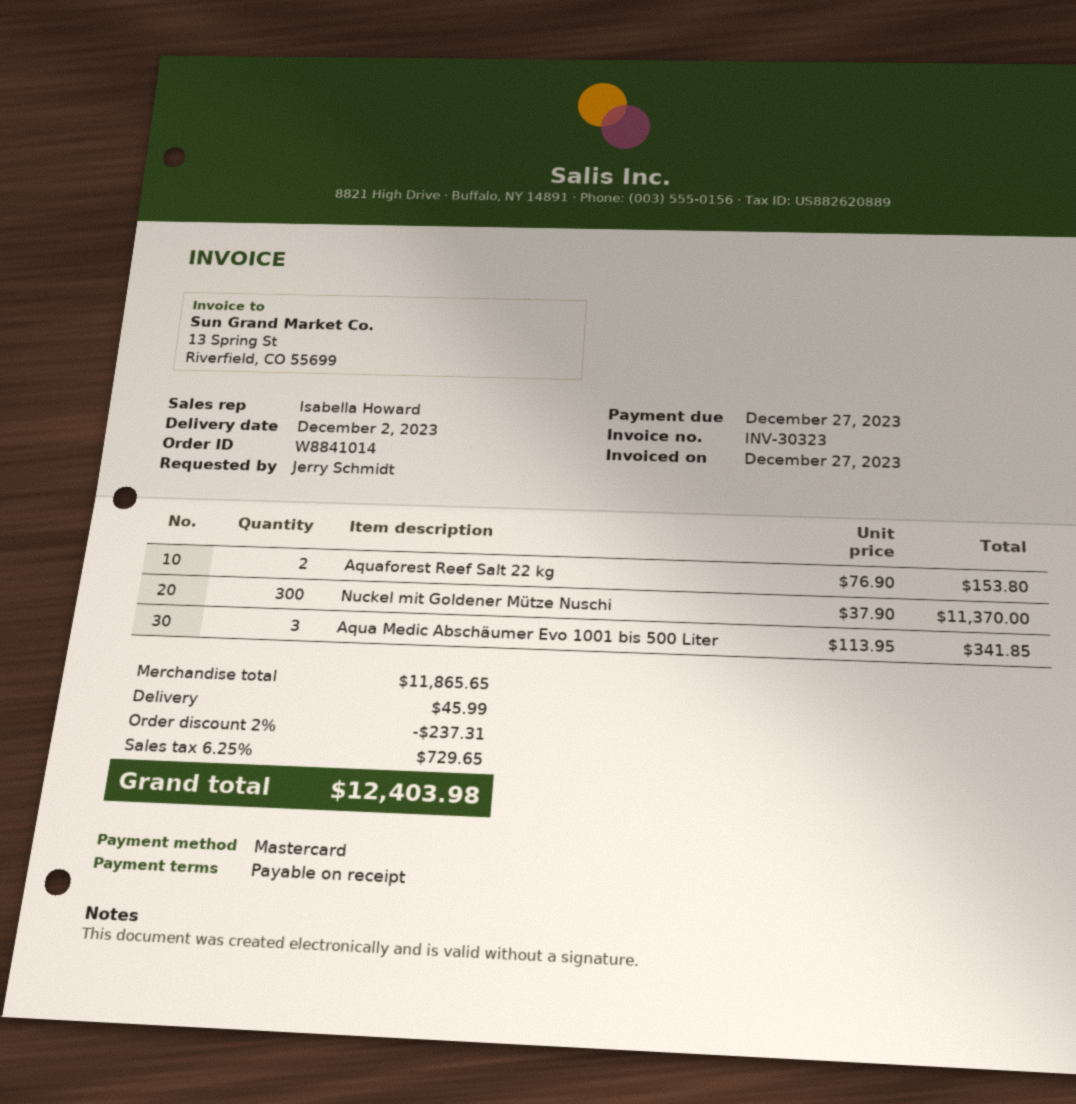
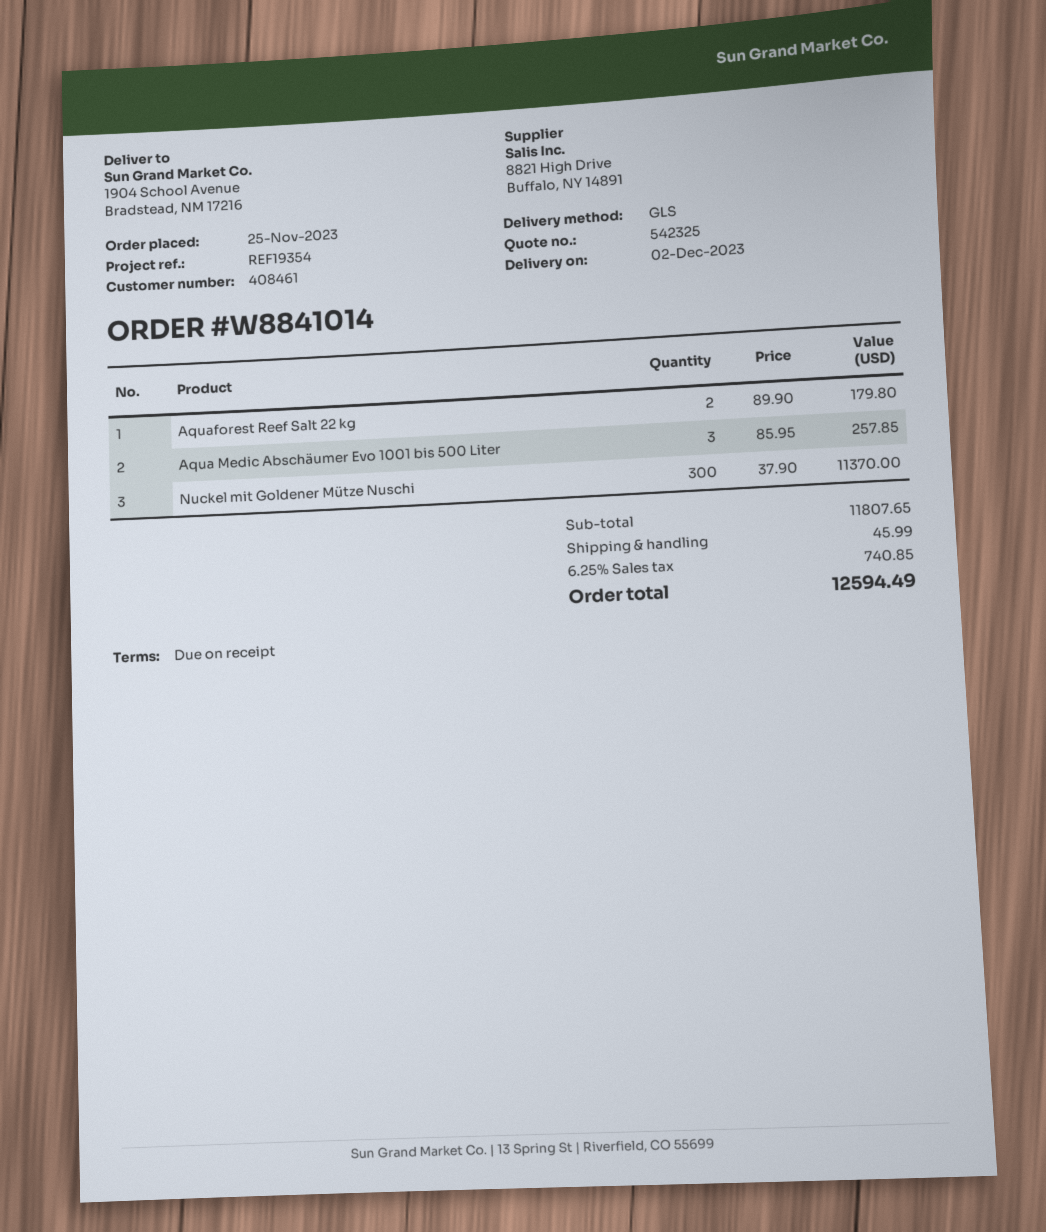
Aquaforest Reef Salt 22 kg: 2 x 76.90 = 153.80 -> 2 x 89.90 = 179.80
Aqua Medic Abschäumer Evo 1001 bis 500 Liter: 3 x 113.95 = 341.85 -> 3 x 85.95 = 257.85
subtotal: 11865.65 -> 11807.65
discount: 2% = 237.31 -> none
tax: 6.25% = 729.65 -> 6.25% = 740.85
total: 12403.98 -> 12594.49

